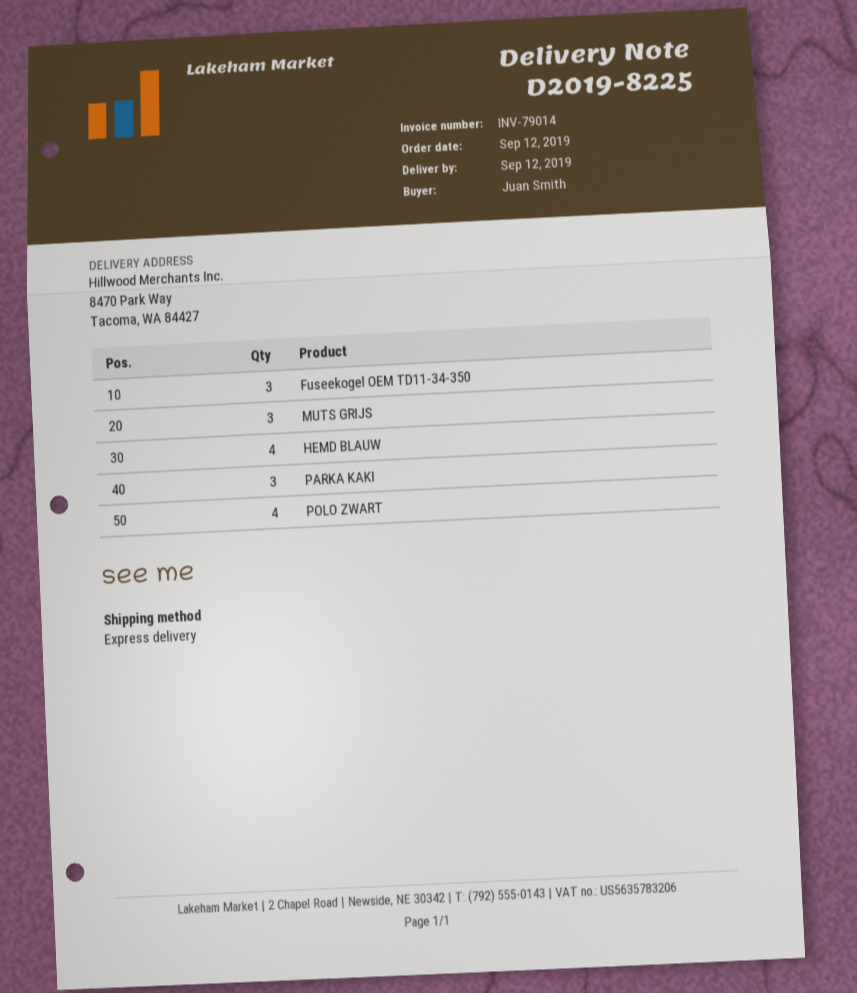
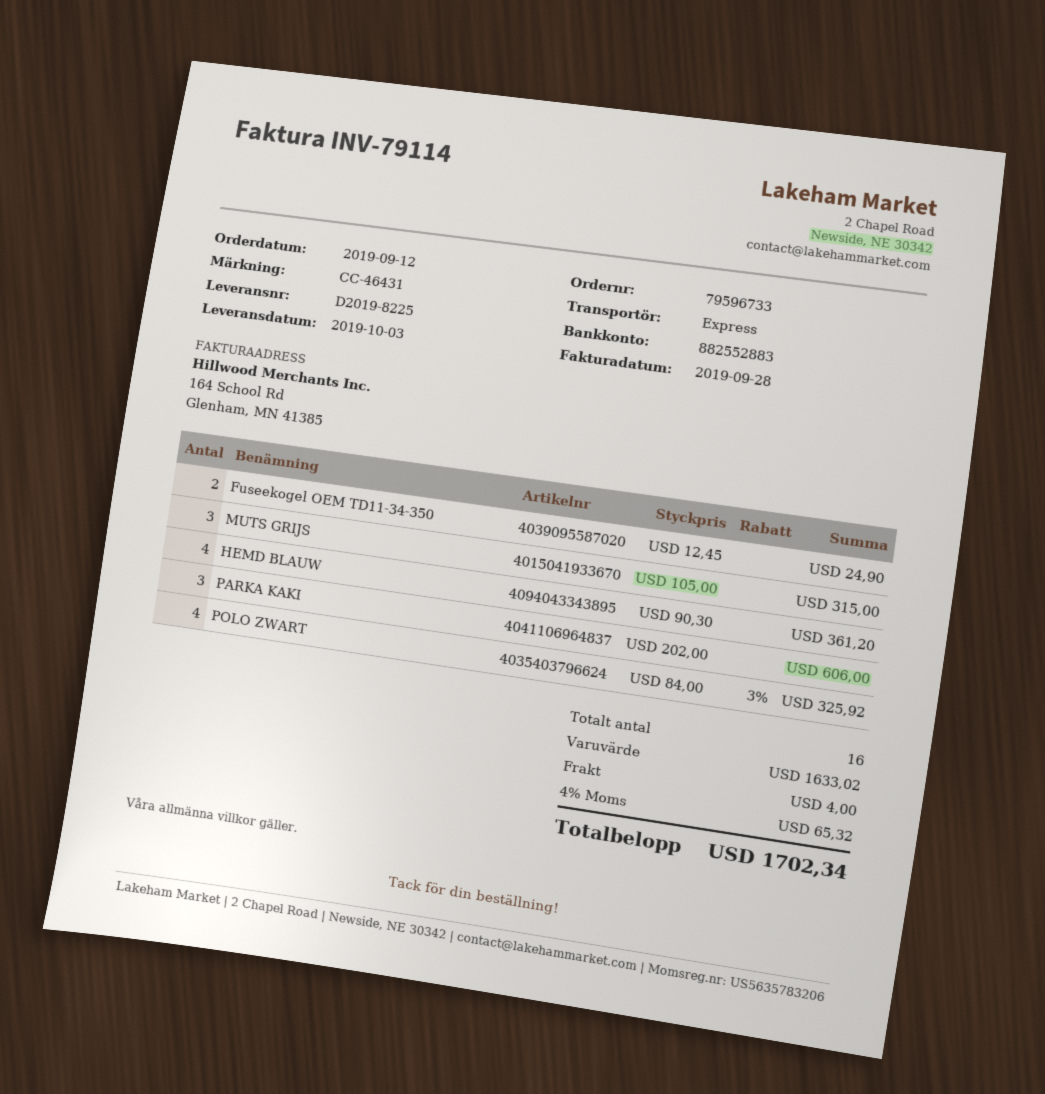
delivery date: 2019-09-12 -> 2019-10-03
invoice number: INV-79014 -> INV-79114
Fuseekogel OEM TD11-34-350: 3 -> 2

